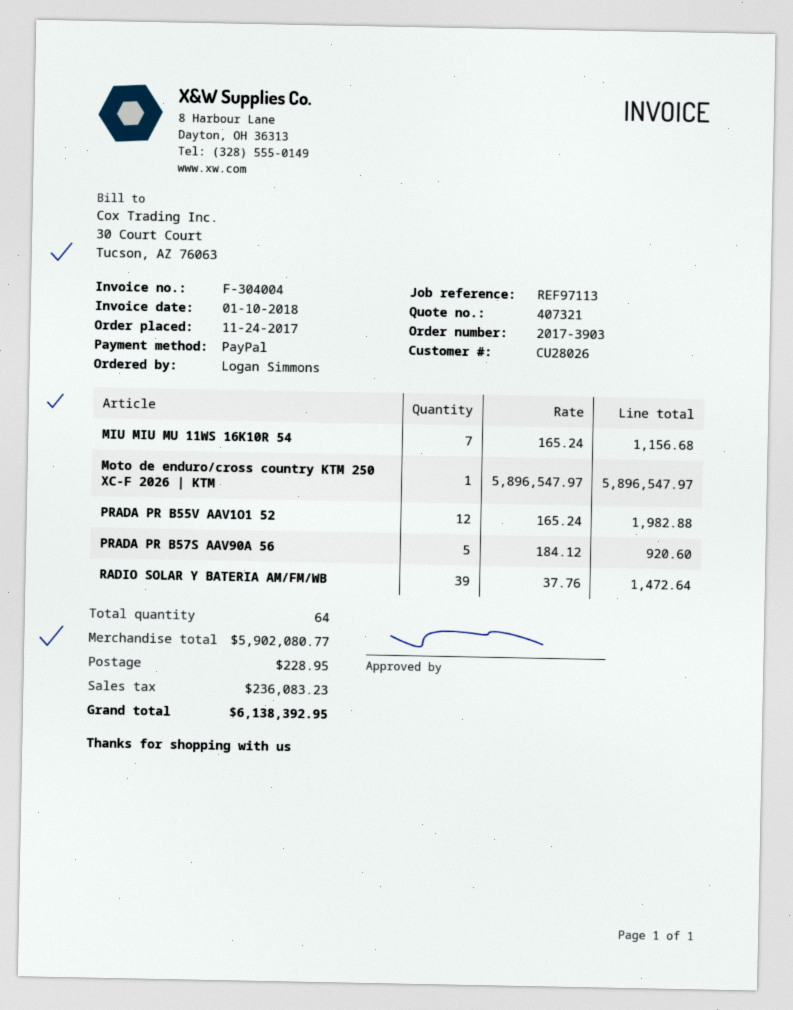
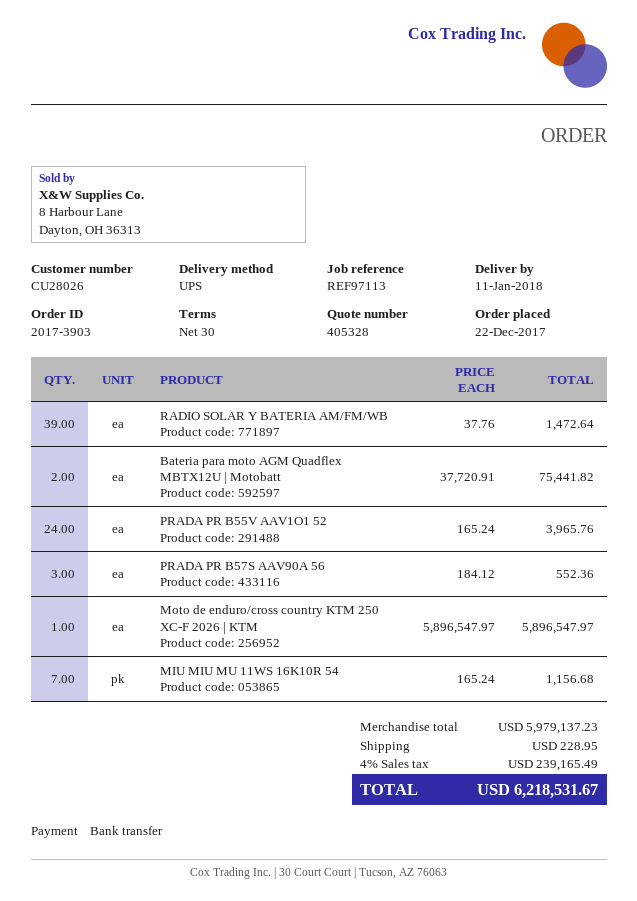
quote number: 407321 -> 405328
order date: 2017-11-24 -> 2017-12-22
payment method: PayPal -> bank transfer
PRADA PR B55V AAV1O1 52: 12 x 165.24 = 1982.88 -> 24 x 165.24 = 3965.76
PRADA PR B57S AAV90A 56: 5 x 184.12 = 920.60 -> 3 x 184.12 = 552.36
Bateria para moto AGM Quadflex MBTX12U | Motobatt: none -> 2 x 37720.91 = 75441.82
subtotal: 5902080.77 -> 5979137.23
tax: 236083.23 -> 239165.49
total: 6138392.95 -> 6218531.67

